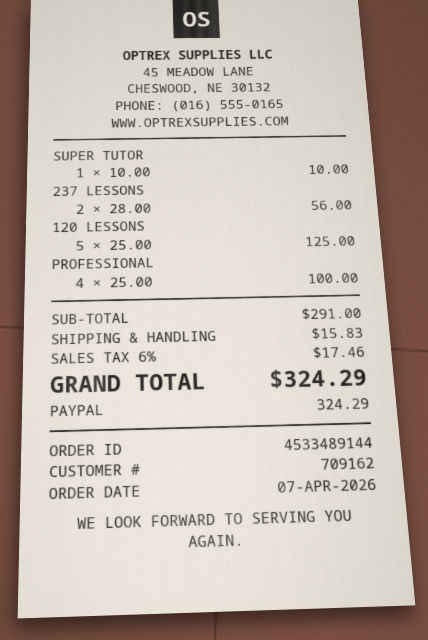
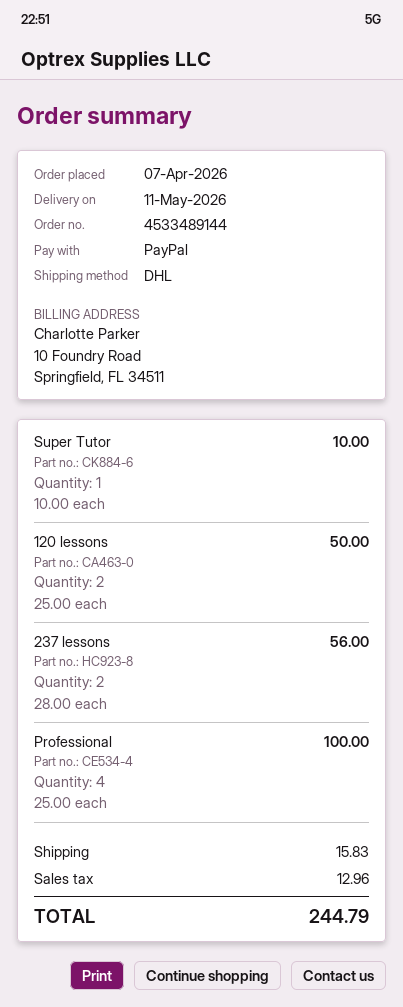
120 LESSONS: 5 x 25.00 = 125.00 -> 2 x 25.00 = 50.00
tax: 17.46 -> 12.96
total: 324.29 -> 244.79

